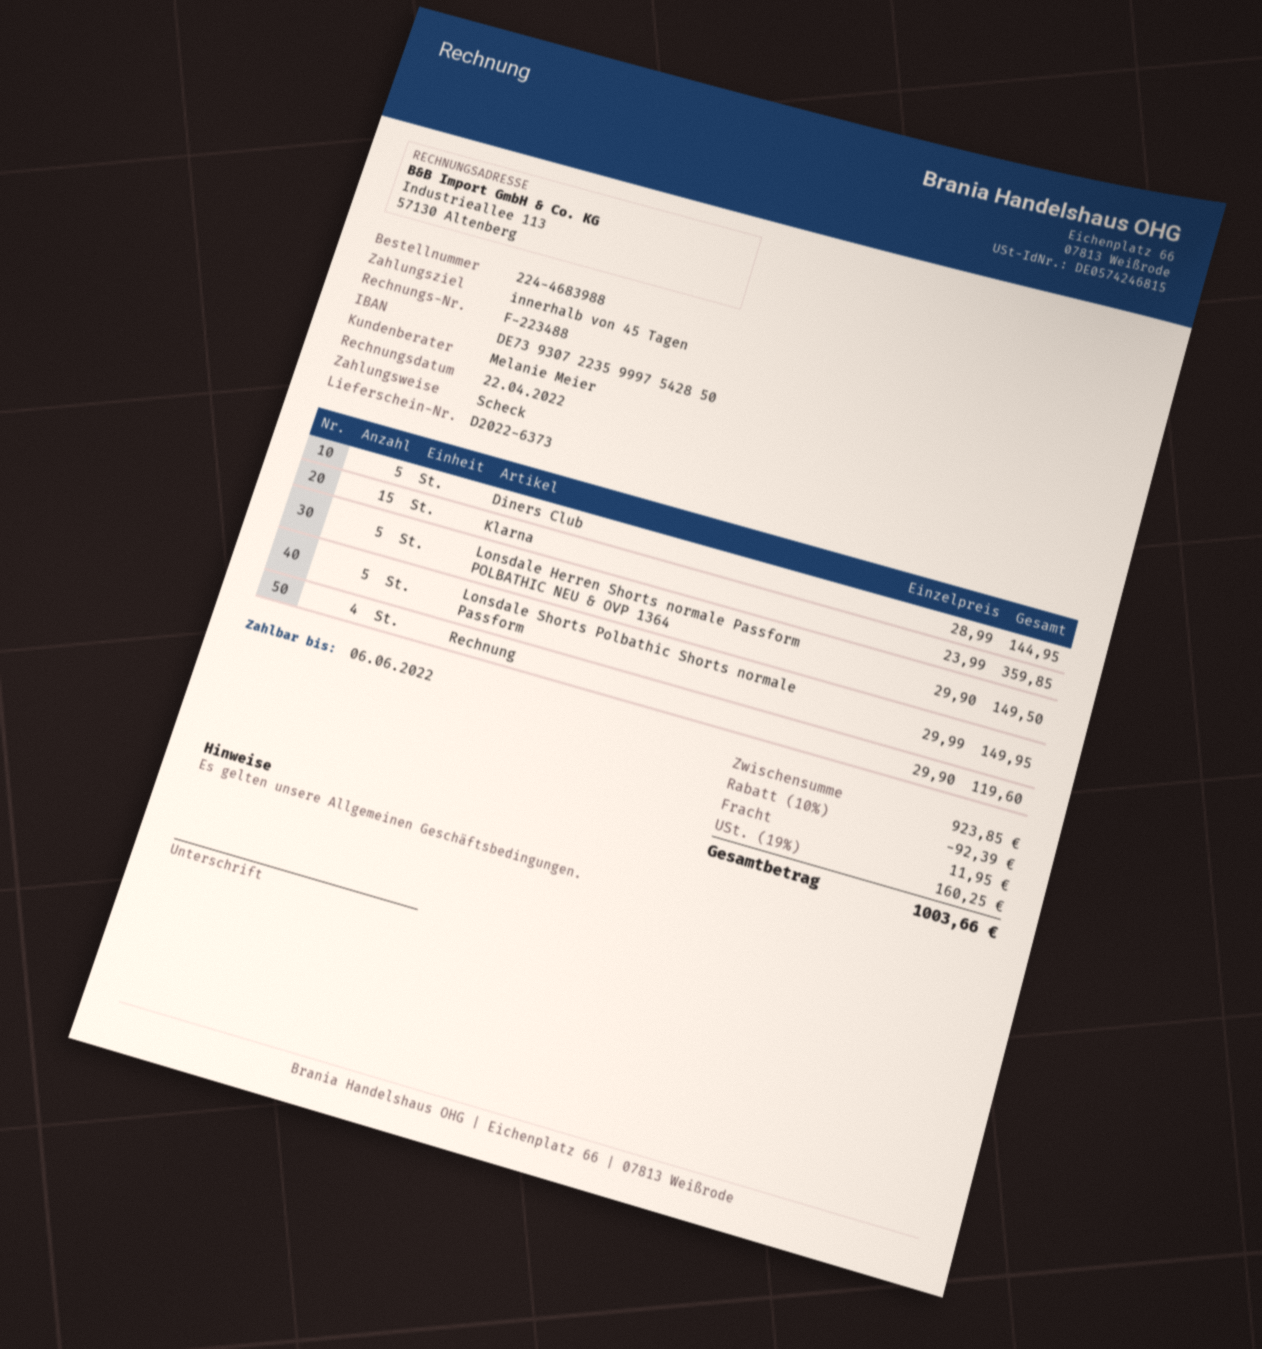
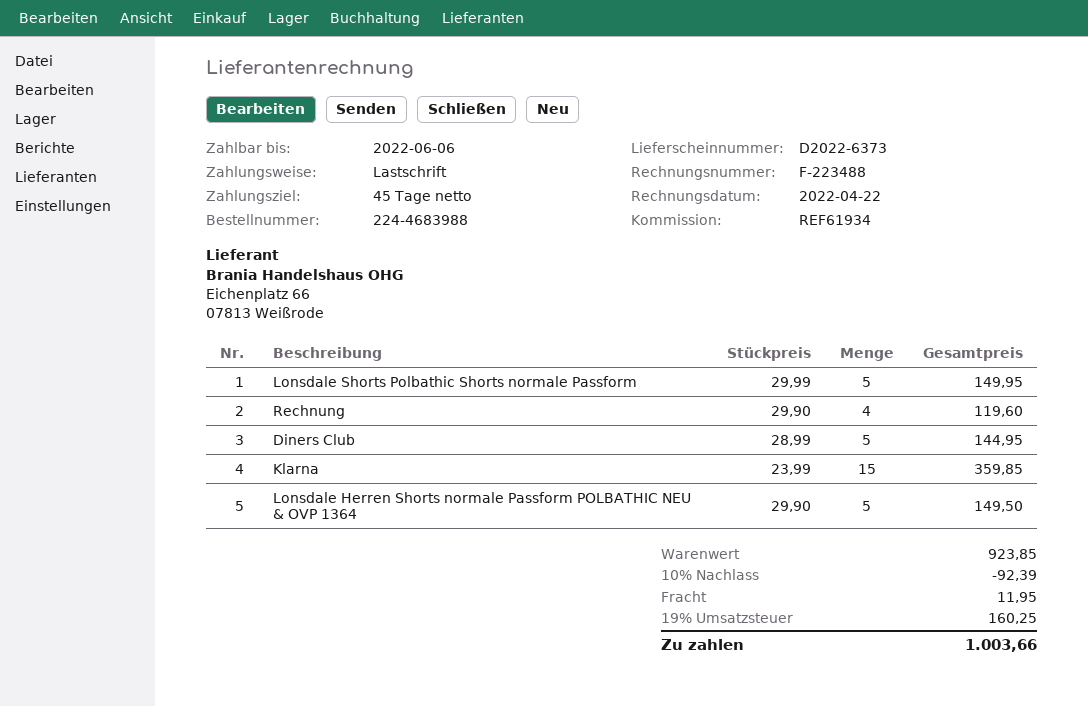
payment method: cheque -> direct debit

